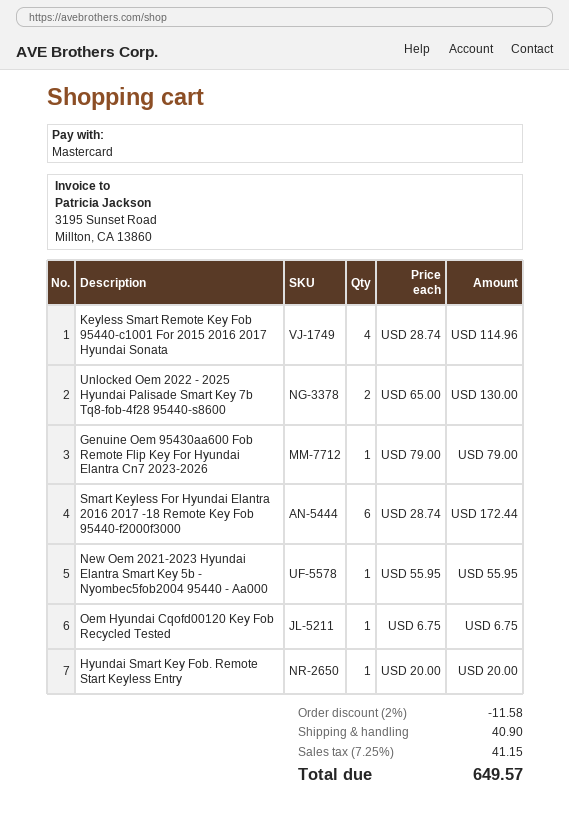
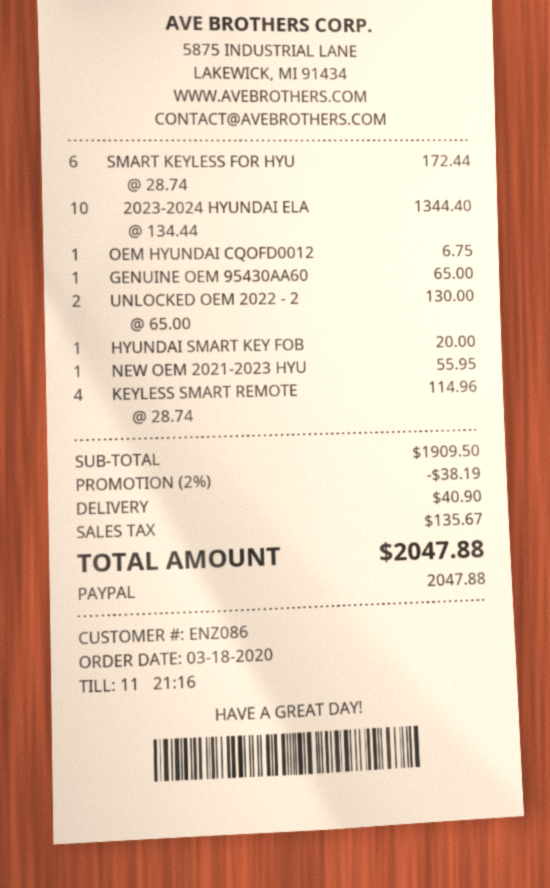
payment method: Mastercard -> PayPal
Genuine Oem 95430aa600 Fob Remote Flip Key For Hyundai Elantra Cn7 2023-2026: 1 x 79.00 = 79.00 -> 1 x 65.00 = 65.00
2023-2024 HYUNDAI ELA: none -> 10 x 134.44 = 1344.40
discount: 2% = 11.58 -> 2% = 38.19
tax: 41.15 -> 135.67
total: 649.57 -> 2047.88

